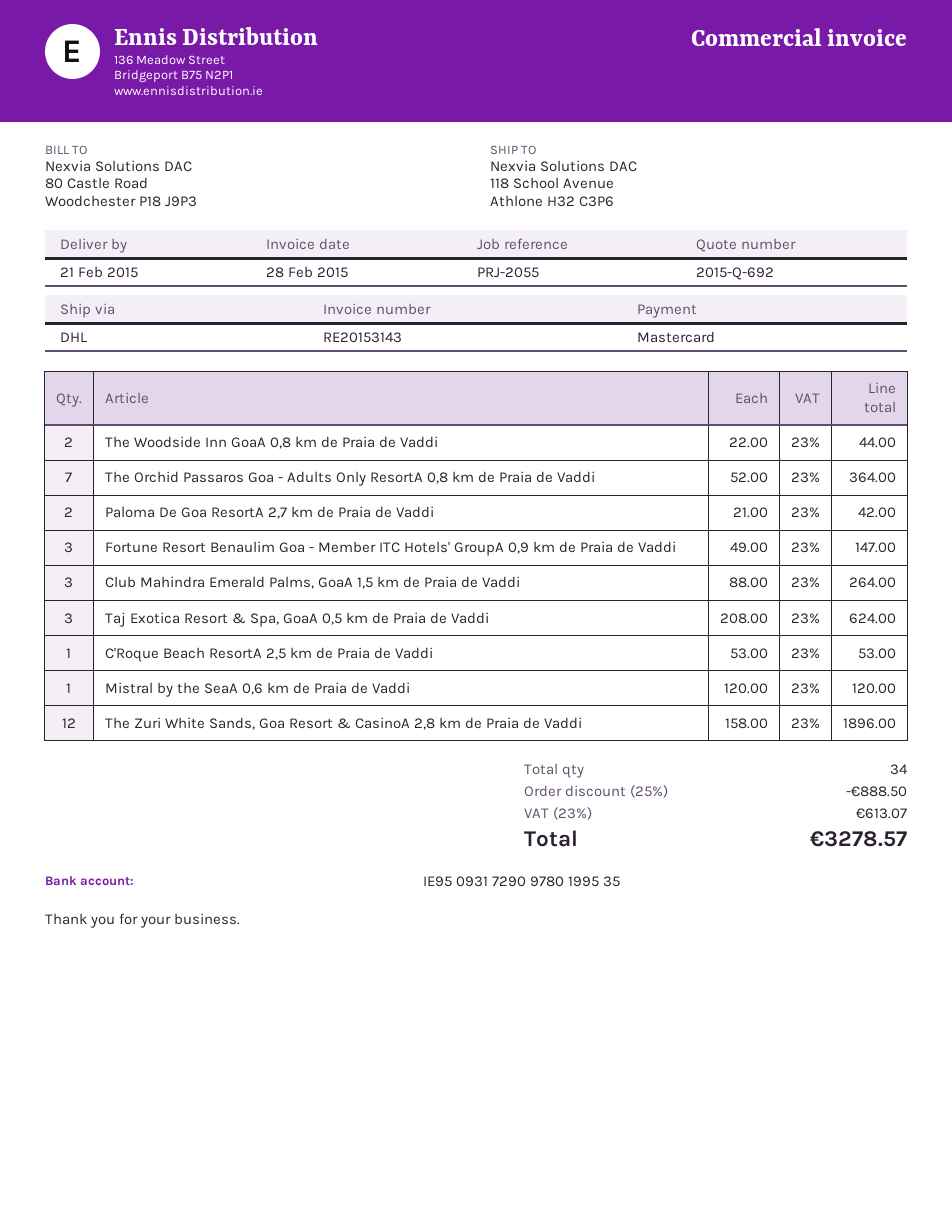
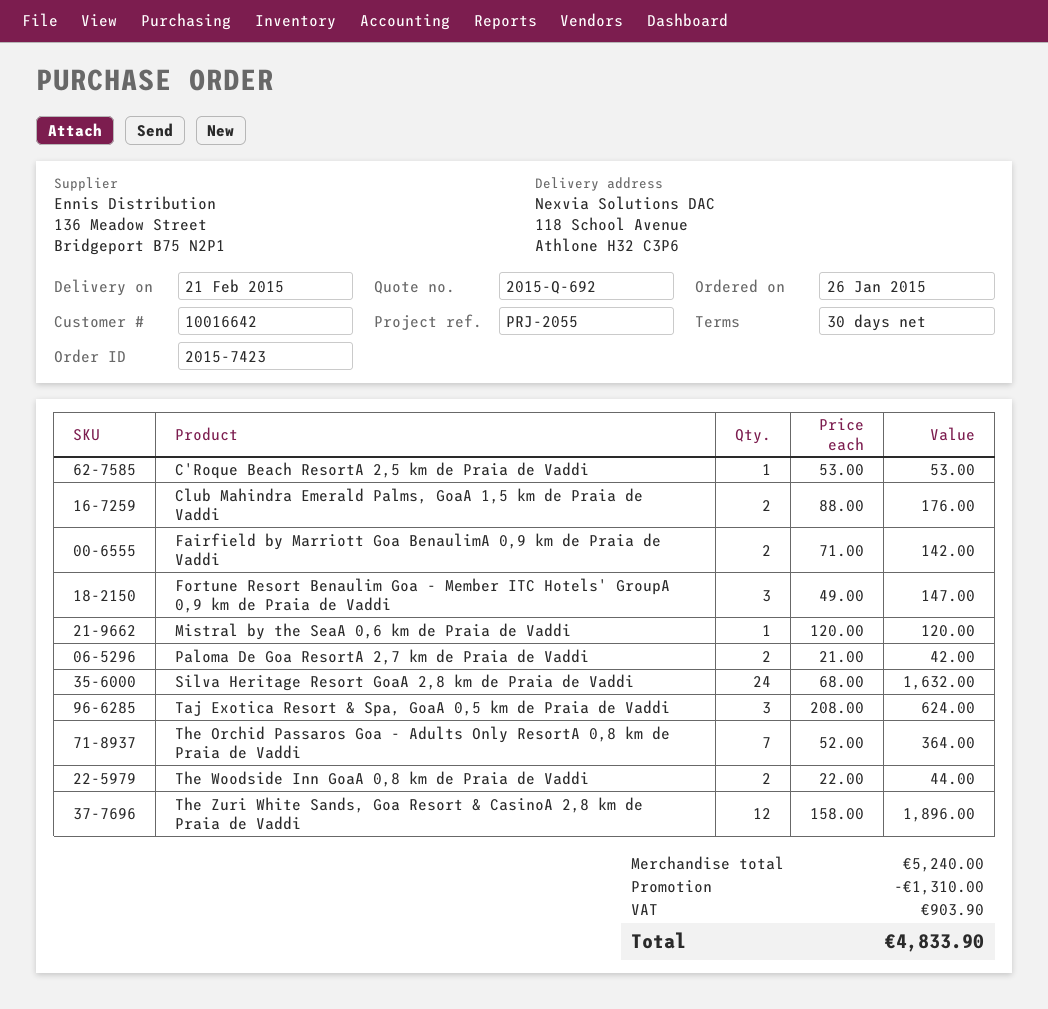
Club Mahindra Emerald Palms, GoaA 1,5 km de Praia de Vaddi: 3 x 88.00 = 264.00 -> 2 x 88.00 = 176.00
Fairfield by Marriott Goa BenaulimA 0,9 km de Praia de Vaddi: none -> 2 x 71.00 = 142.00
Silva Heritage Resort GoaA 2,8 km de Praia de Vaddi: none -> 24 x 68.00 = 1632.00
discount: 888.50 -> 1310.00
tax: 613.07 -> 903.90
total: 3278.57 -> 4833.90

